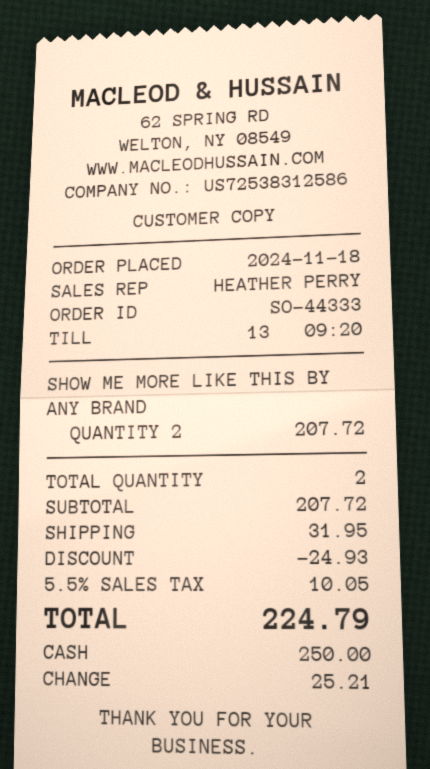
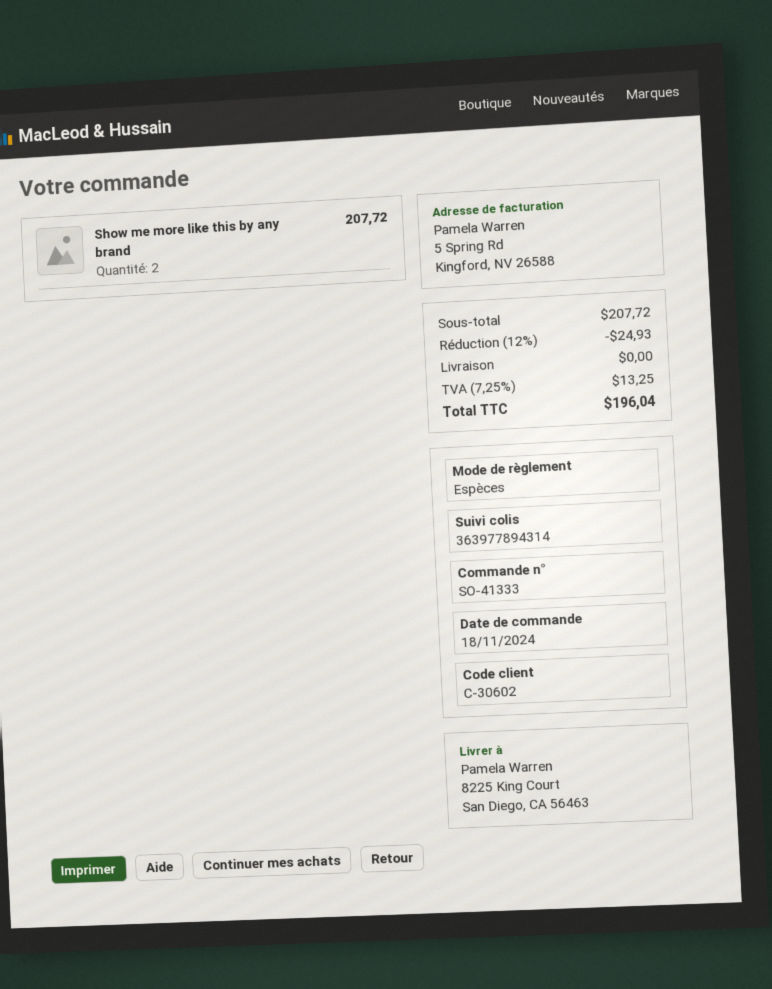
order number: SO-44333 -> SO-41333
shipping: 31.95 -> 0.00
tax: 5.5% = 10.05 -> 7.25% = 13.25
total: 224.79 -> 196.04

